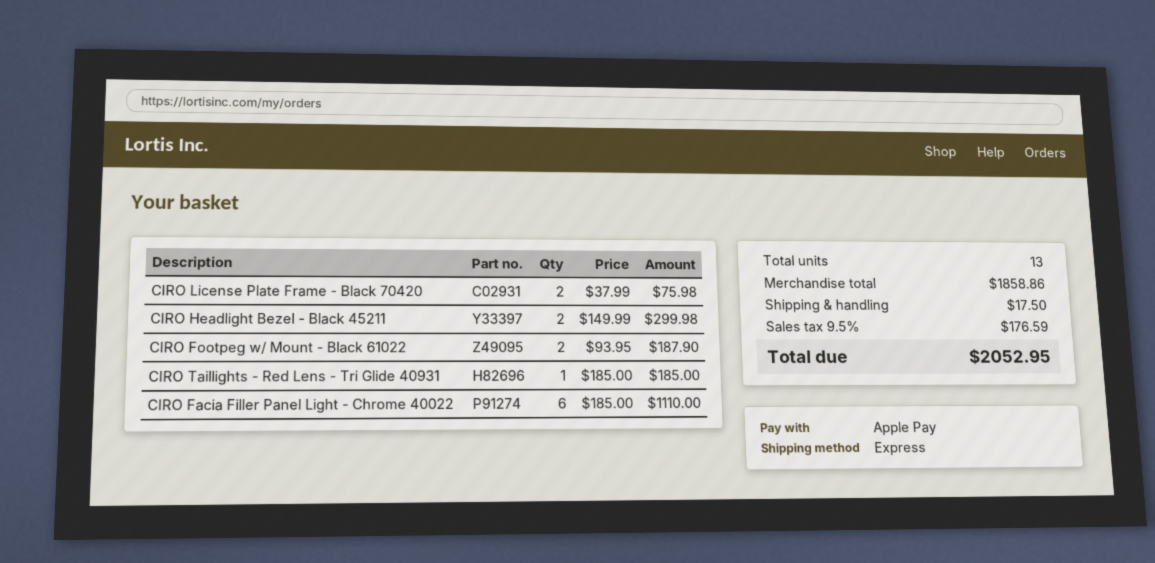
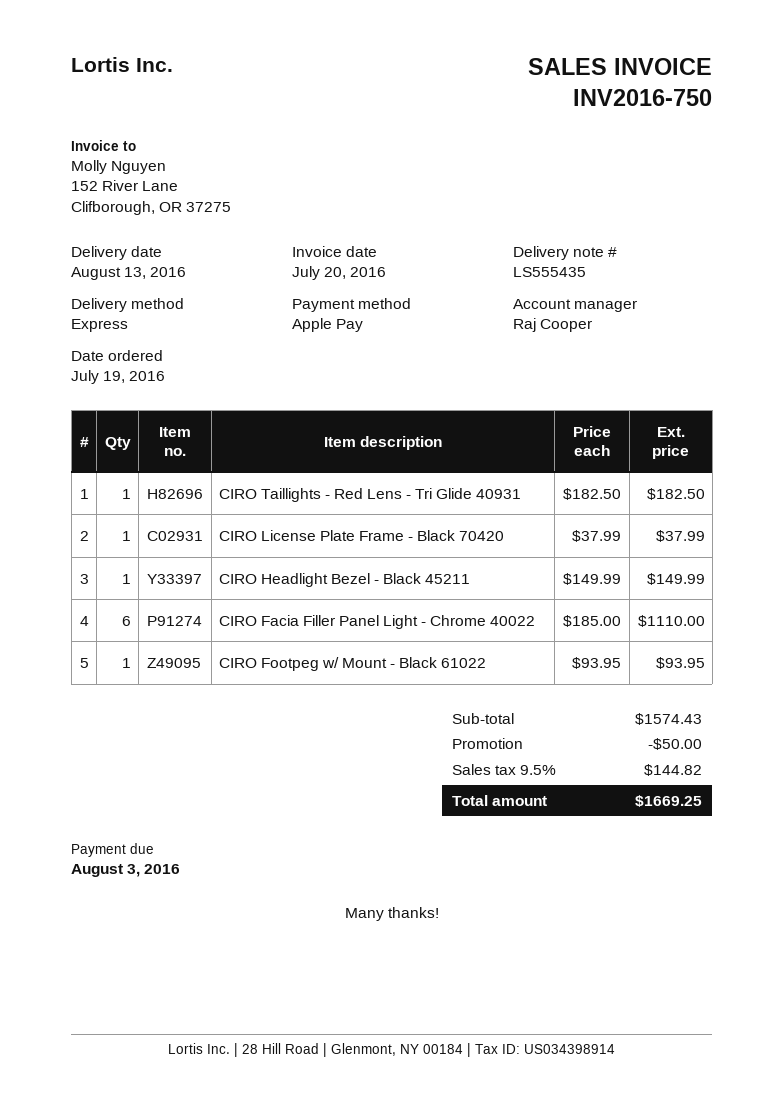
CIRO License Plate Frame - Black 70420: 2 x 37.99 = 75.98 -> 1 x 37.99 = 37.99
CIRO Headlight Bezel - Black 45211: 2 x 149.99 = 299.98 -> 1 x 149.99 = 149.99
CIRO Footpeg w/ Mount - Black 61022: 2 x 93.95 = 187.90 -> 1 x 93.95 = 93.95
CIRO Taillights - Red Lens - Tri Glide 40931: 1 x 185.00 = 185.00 -> 1 x 182.50 = 182.50
subtotal: 1858.86 -> 1574.43
discount: none -> 50.00
shipping: 17.50 -> none
tax: 9.5% = 176.59 -> 9.5% = 144.82
total: 2052.95 -> 1669.25

